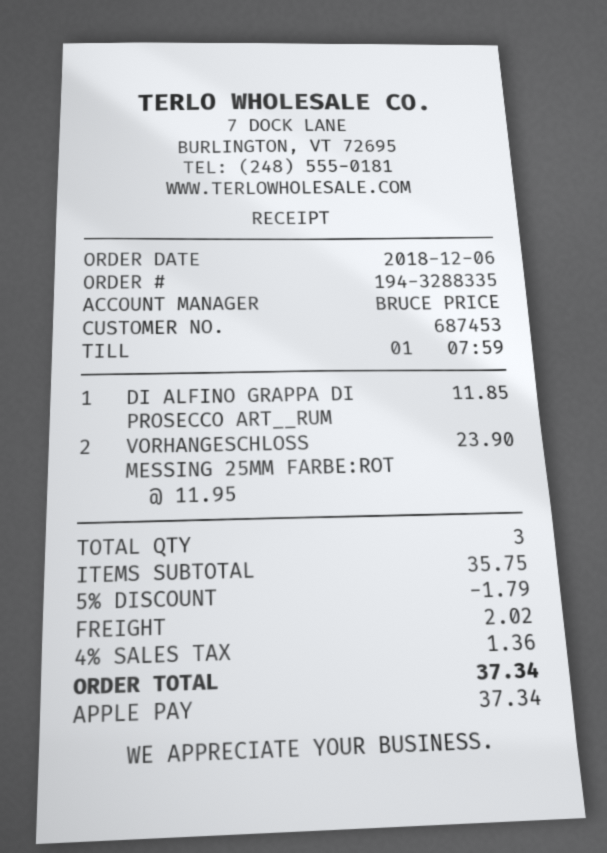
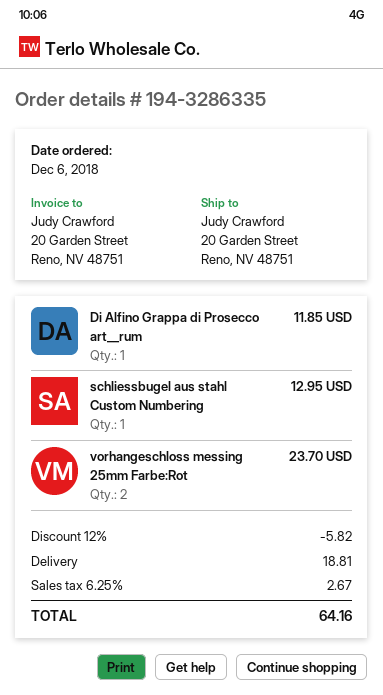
order number: 194-3288335 -> 194-3286335
VORHANGESCHLOSS MESSING 25MM FARBE:ROT: 2 for 23.90 -> 2 for 23.70
schliessbugel aus stahl Custom Numbering: none -> 1 for 12.95
discount: 5% = 1.79 -> 12% = 5.82
shipping: 2.02 -> 18.81
tax: 4% = 1.36 -> 6.25% = 2.67
total: 37.34 -> 64.16

